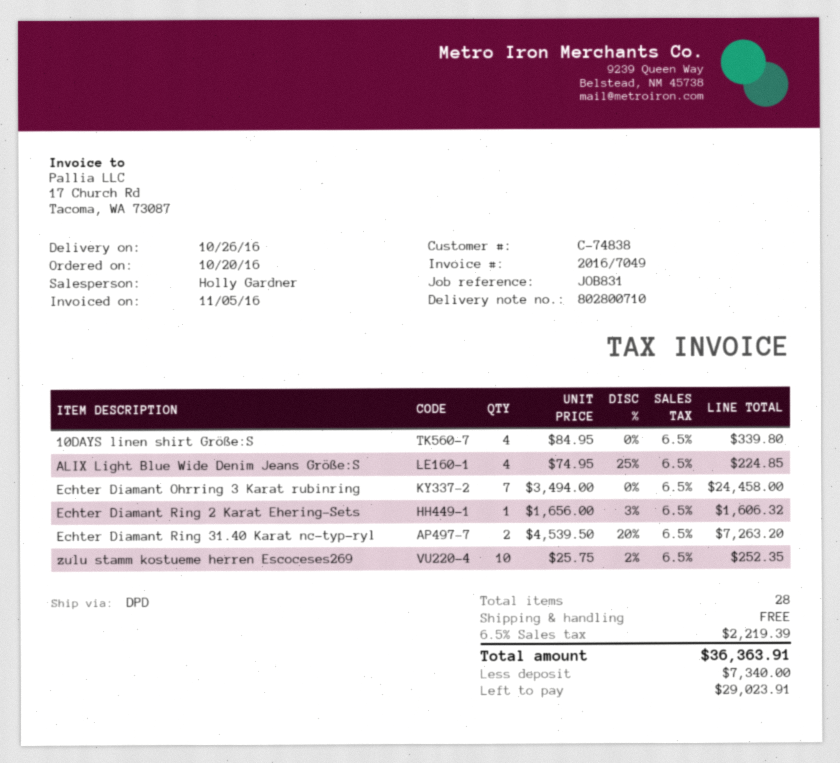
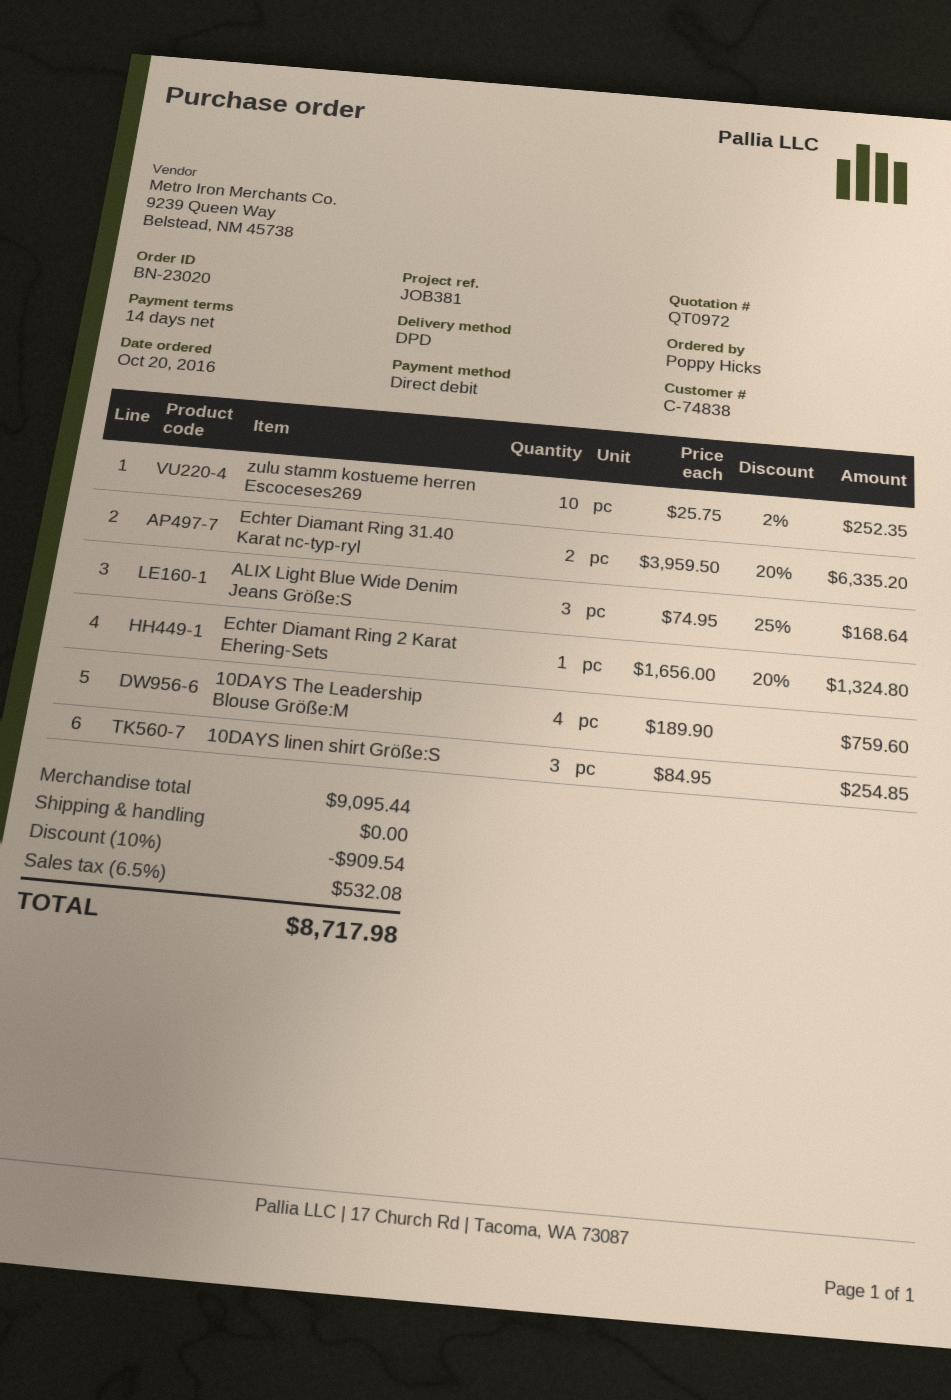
reference: JOB831 -> JOB381
10DAYS linen shirt Größe:S: 4 x 84.95 = 339.80 -> 3 x 84.95 = 254.85
ALIX Light Blue Wide Denim Jeans Größe:S: 4 x 74.95 - 25% = 224.85 -> 3 x 74.95 - 25% = 168.64
Echter Diamant Ohrring 3 Karat rubinring: 7 x 3494.00 = 24458.00 -> none
Echter Diamant Ring 2 Karat Ehering-Sets: 1 x 1656.00 - 3% = 1606.32 -> 1 x 1656.00 - 20% = 1324.80
Echter Diamant Ring 31.40 Karat nc-typ-ryl: 2 x 4539.50 - 20% = 7263.20 -> 2 x 3959.50 - 20% = 6335.20
10DAYS The Leadership Blouse Größe:M: none -> 4 x 189.90 = 759.60
discount: none -> 10% = 909.54
tax: 6.5% = 2219.39 -> 6.5% = 532.08
total: 36363.91 -> 8717.98

